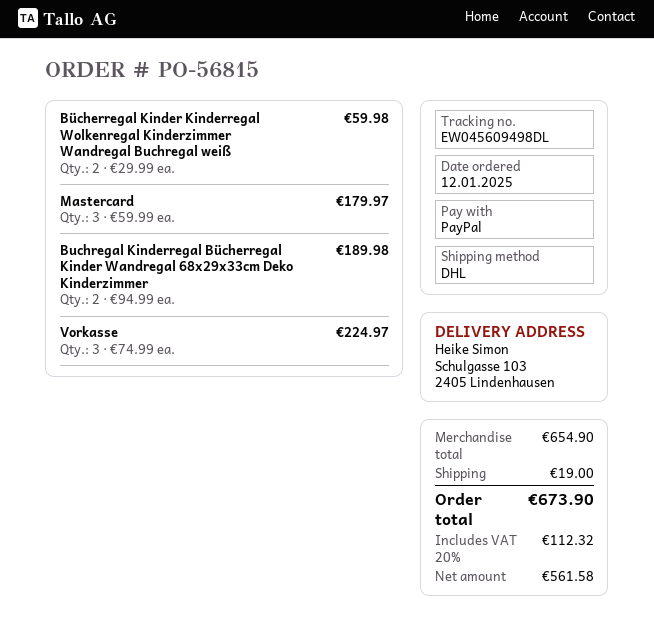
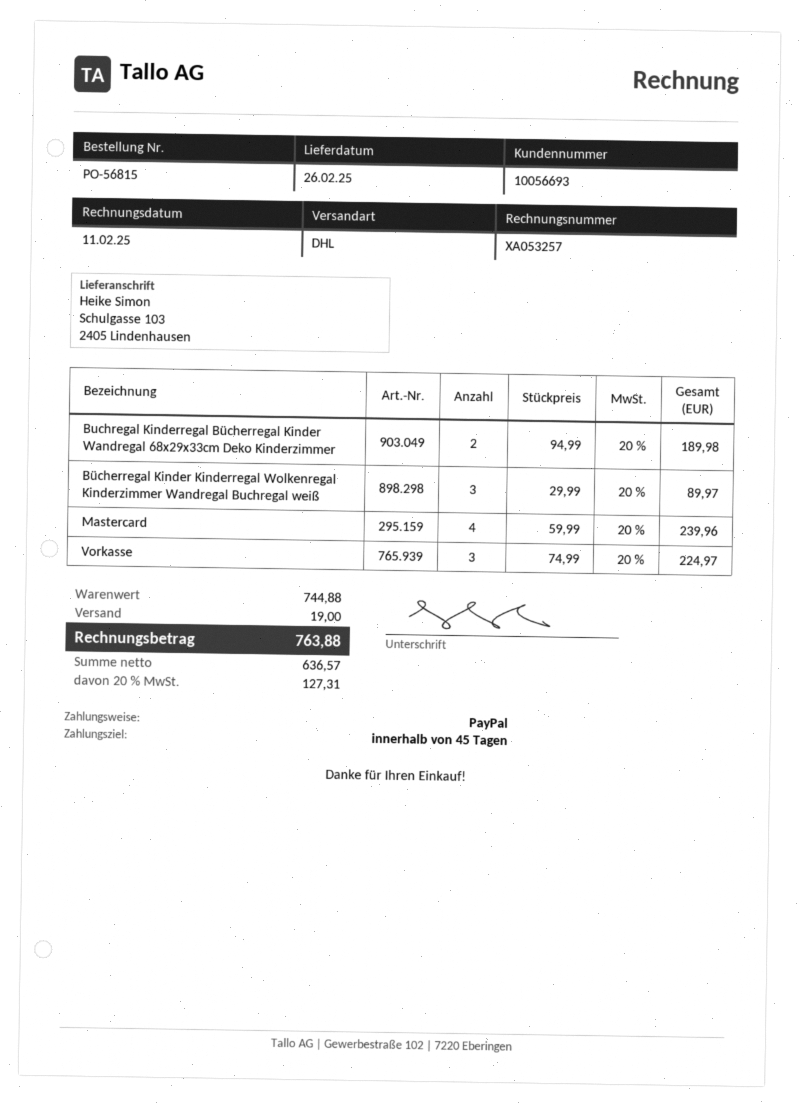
Bücherregal Kinder Kinderregal Wolkenregal Kinderzimmer Wandregal Buchregal weiß: 2 x 29.99 = 59.98 -> 3 x 29.99 = 89.97
Mastercard: 3 x 59.99 = 179.97 -> 4 x 59.99 = 239.96
subtotal: 654.90 -> 744.88
net: 561.58 -> 636.57
tax: 20% = 112.32 -> 20% = 127.31
total: 673.90 -> 763.88

